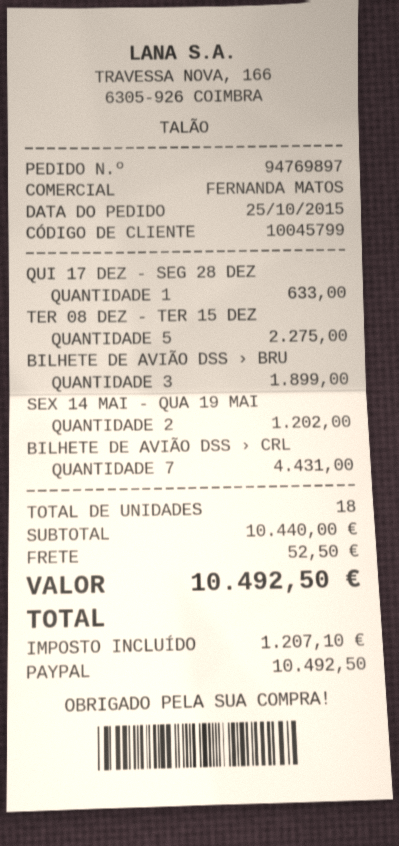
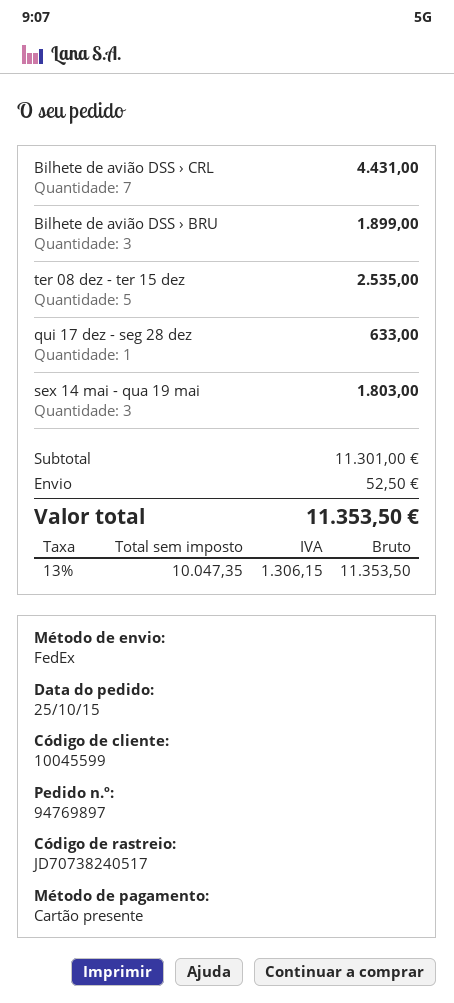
customer number: 10045799 -> 10045599
payment method: PayPal -> gift card
TER 08 DEZ - TER 15 DEZ: 5 for 2275.00 -> 5 for 2535.00
SEX 14 MAI - QUA 19 MAI: 2 for 1202.00 -> 3 for 1803.00
subtotal: 10440.00 -> 11301.00
tax: 1207.10 -> 1306.15
total: 10492.50 -> 11353.50

